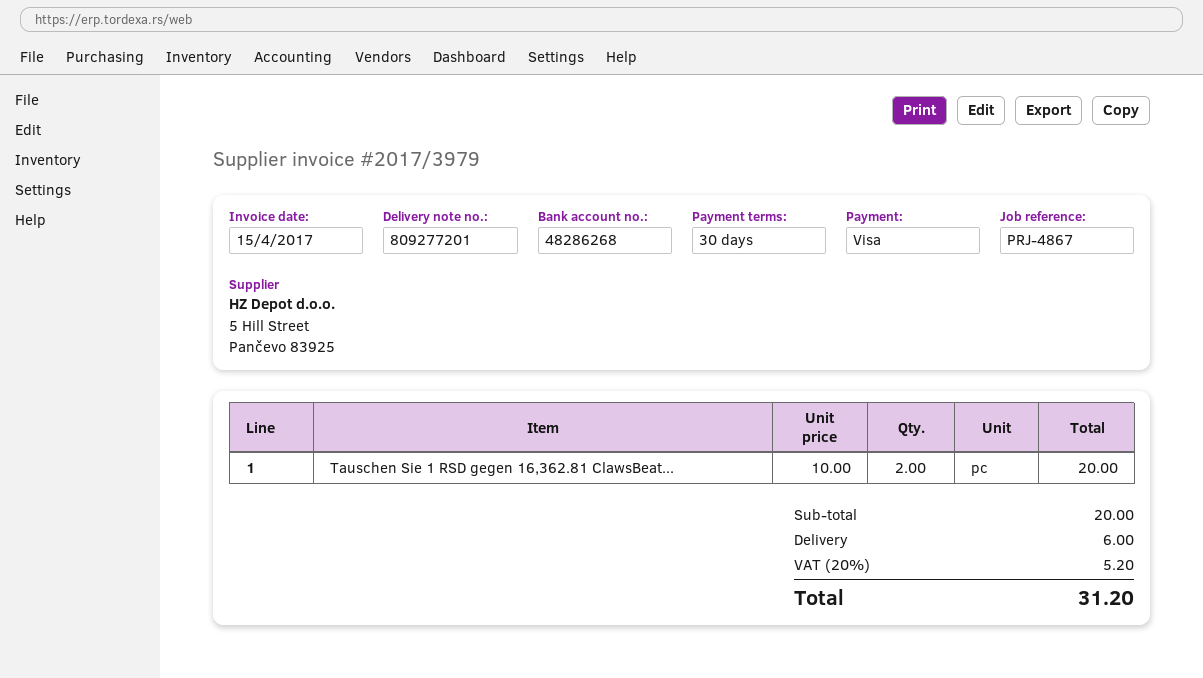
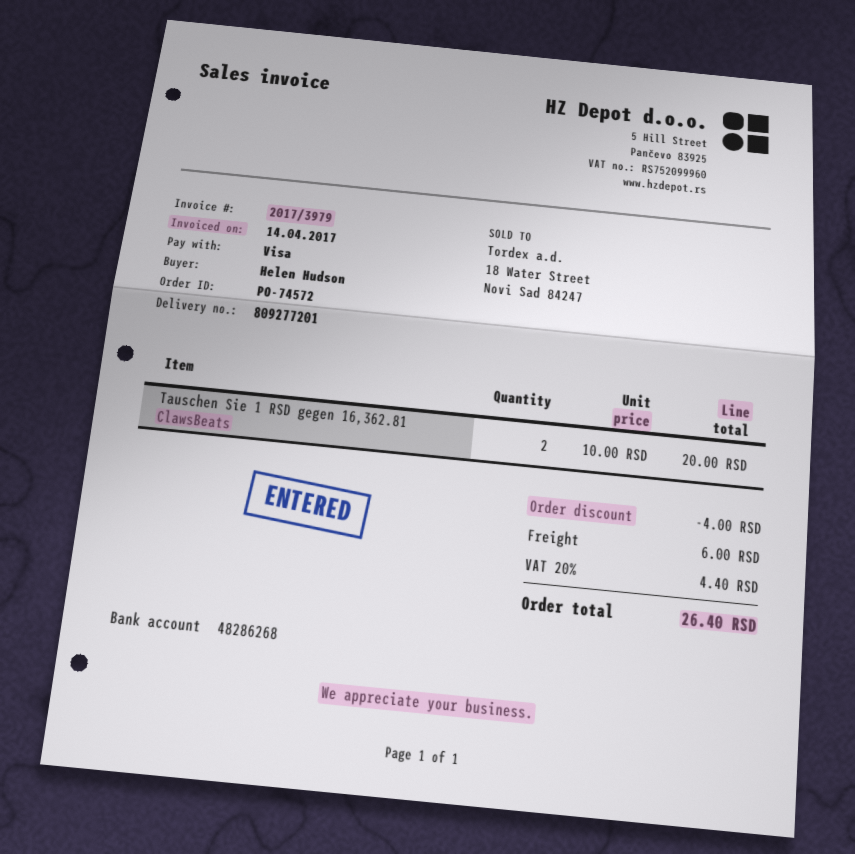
invoice date: 2017-04-15 -> 2017-04-14
discount: none -> 4.00
tax: 20% = 5.20 -> 20% = 4.40
total: 31.20 -> 26.40

